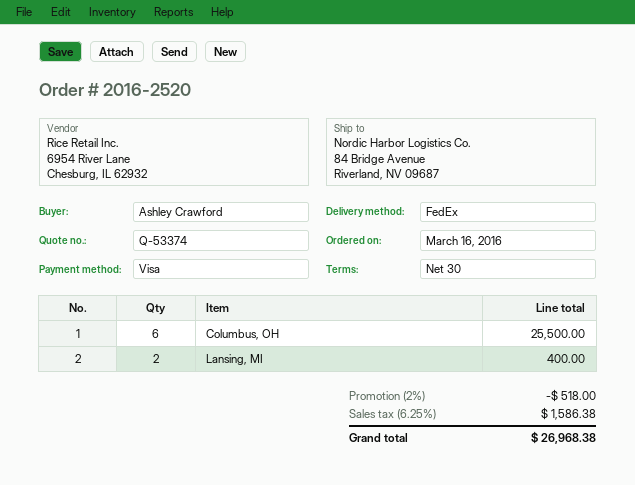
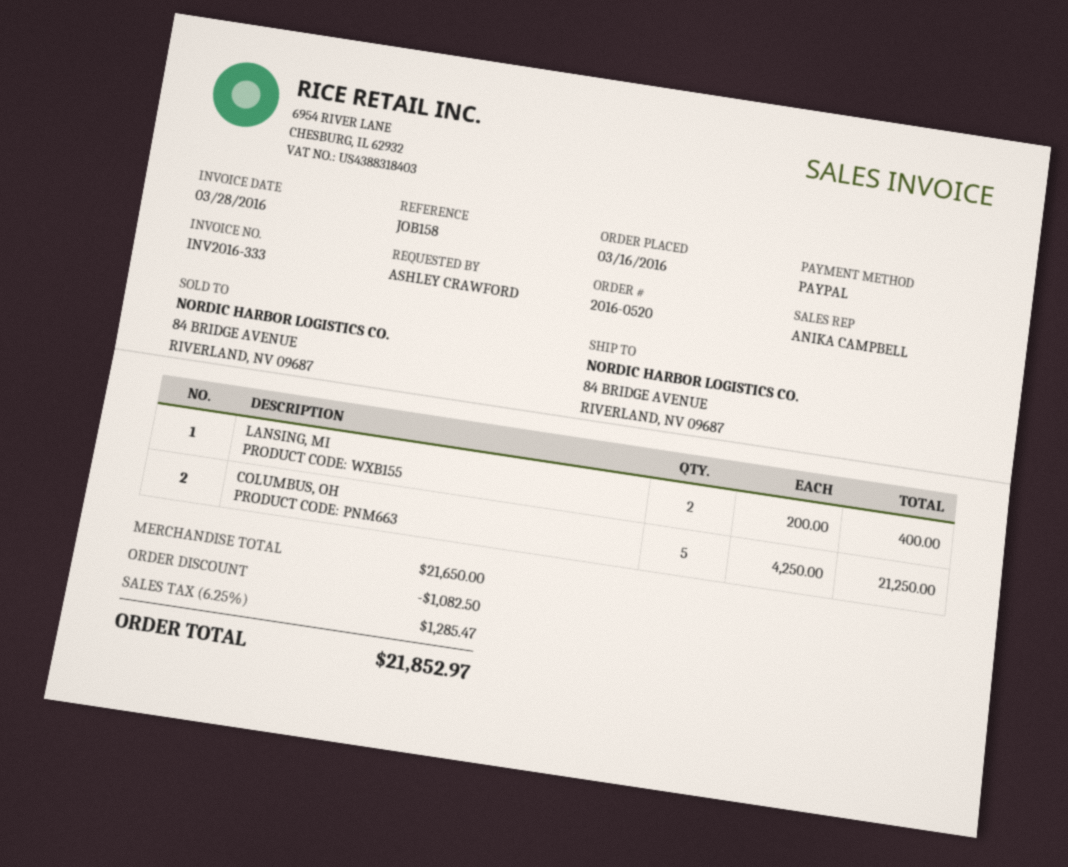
order number: 2016-2520 -> 2016-0520
payment method: Visa -> PayPal
Columbus, OH: 6 for 25500.00 -> 5 for 21250.00
discount: 518.00 -> 1082.50
tax: 6.25% = 1586.38 -> 6.25% = 1285.47
total: 26968.38 -> 21852.97

